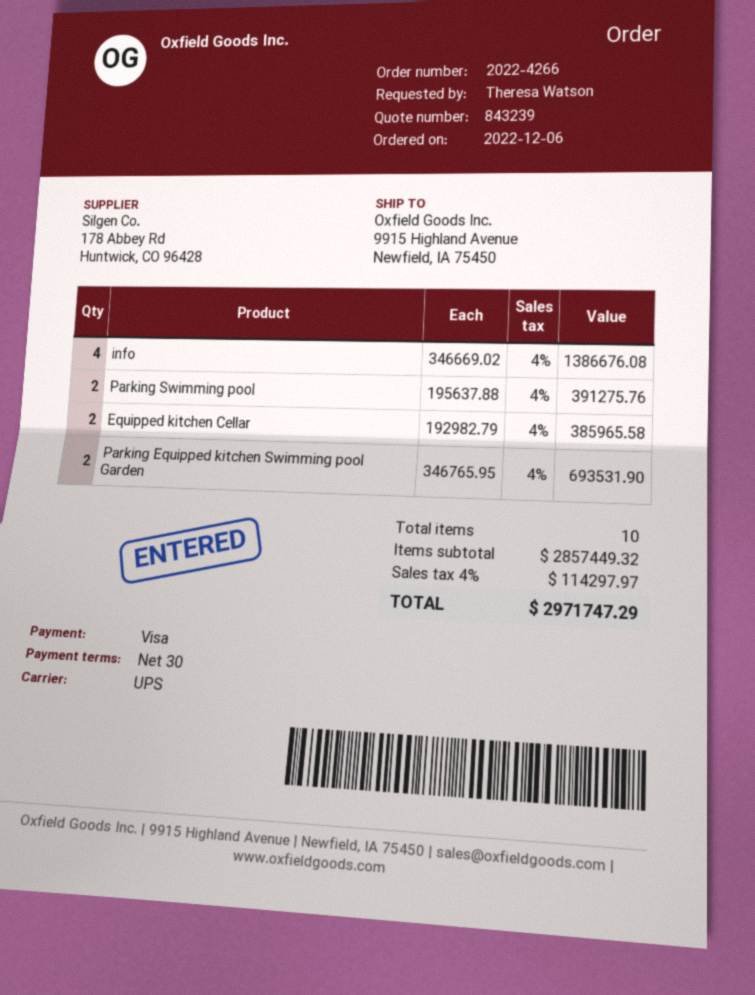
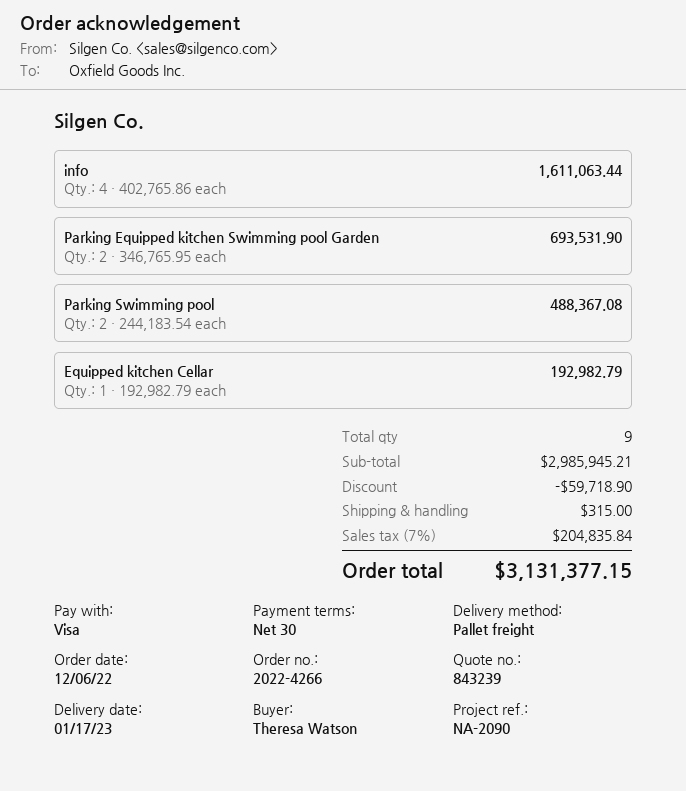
shipping method: UPS -> pallet freight
info: 4 x 346669.02 = 1386676.08 -> 4 x 402765.86 = 1611063.44
Parking Swimming pool: 2 x 195637.88 = 391275.76 -> 2 x 244183.54 = 488367.08
Equipped kitchen Cellar: 2 x 192982.79 = 385965.58 -> 1 x 192982.79 = 192982.79
total quantity: 10 -> 9
subtotal: 2857449.32 -> 2985945.21
discount: none -> 59718.90
shipping: none -> 315.00
tax: 4% = 114297.97 -> 7% = 204835.84
total: 2971747.29 -> 3131377.15

